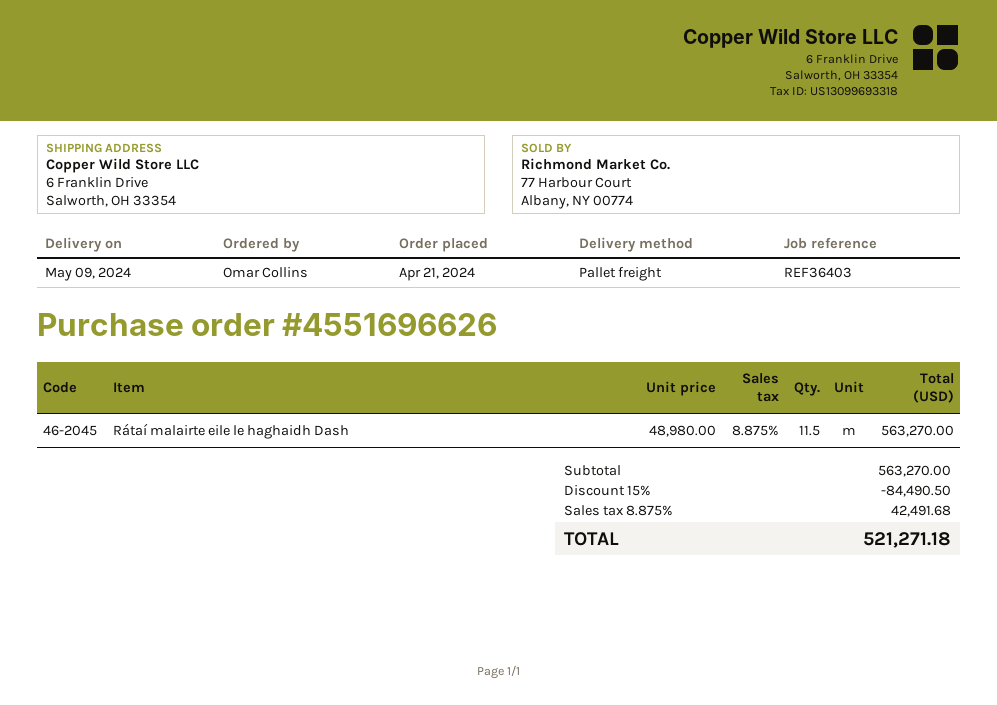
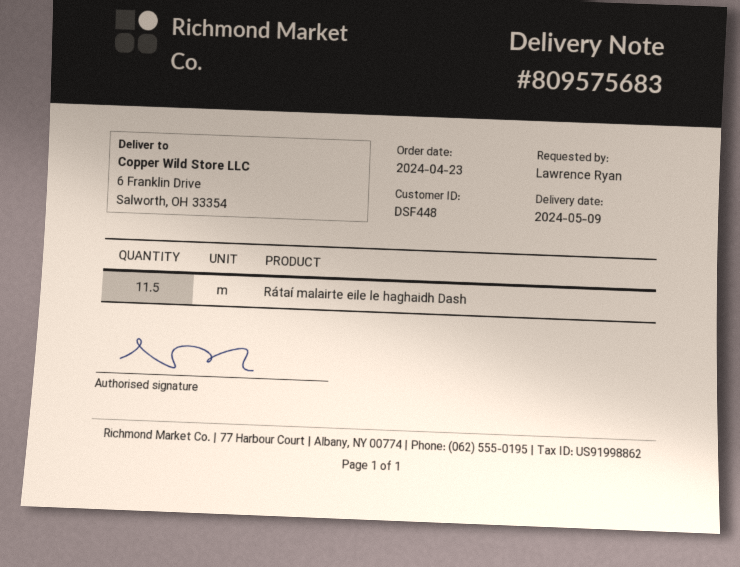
order date: 2024-04-21 -> 2024-04-23
ordered by: Omar Collins -> Lawrence Ryan

